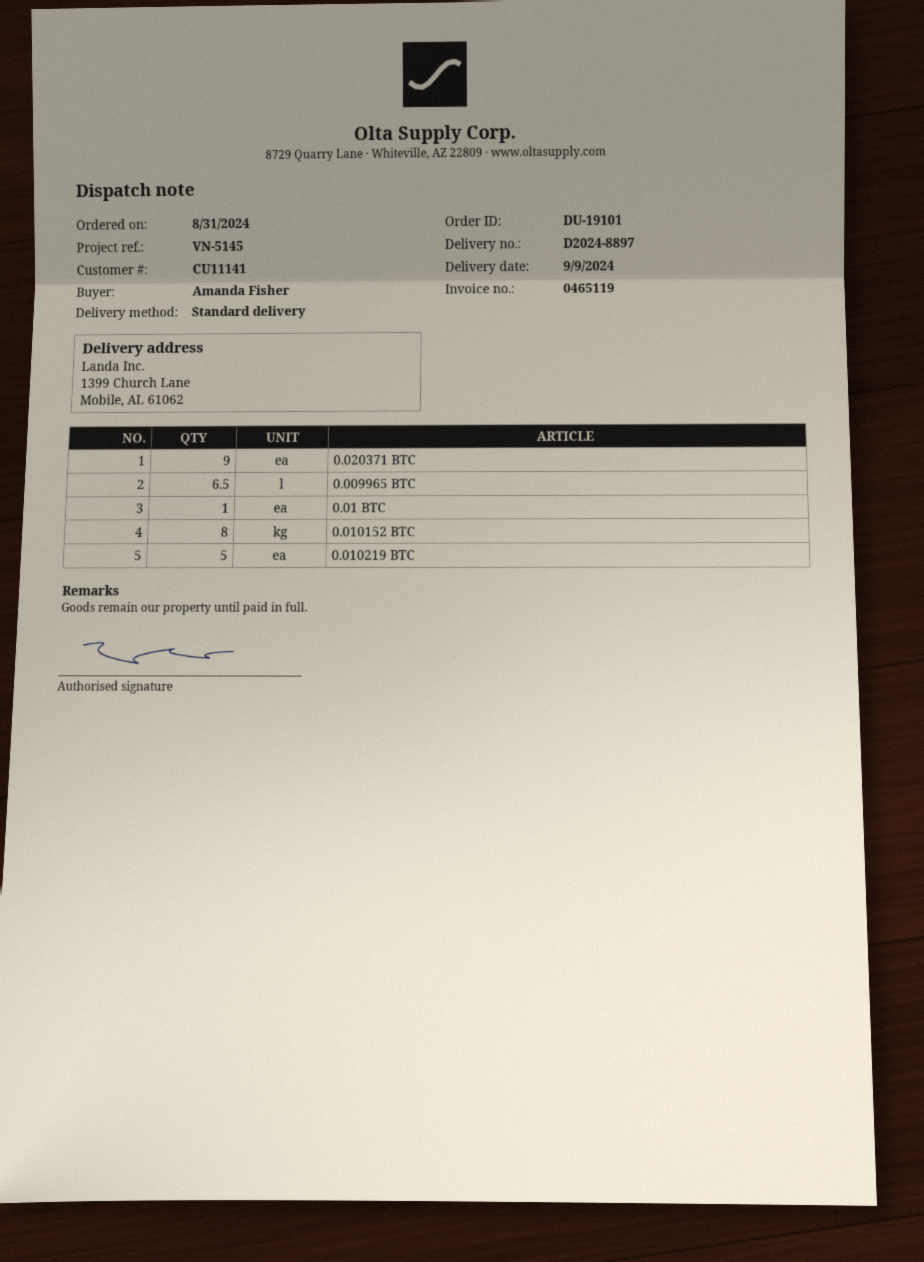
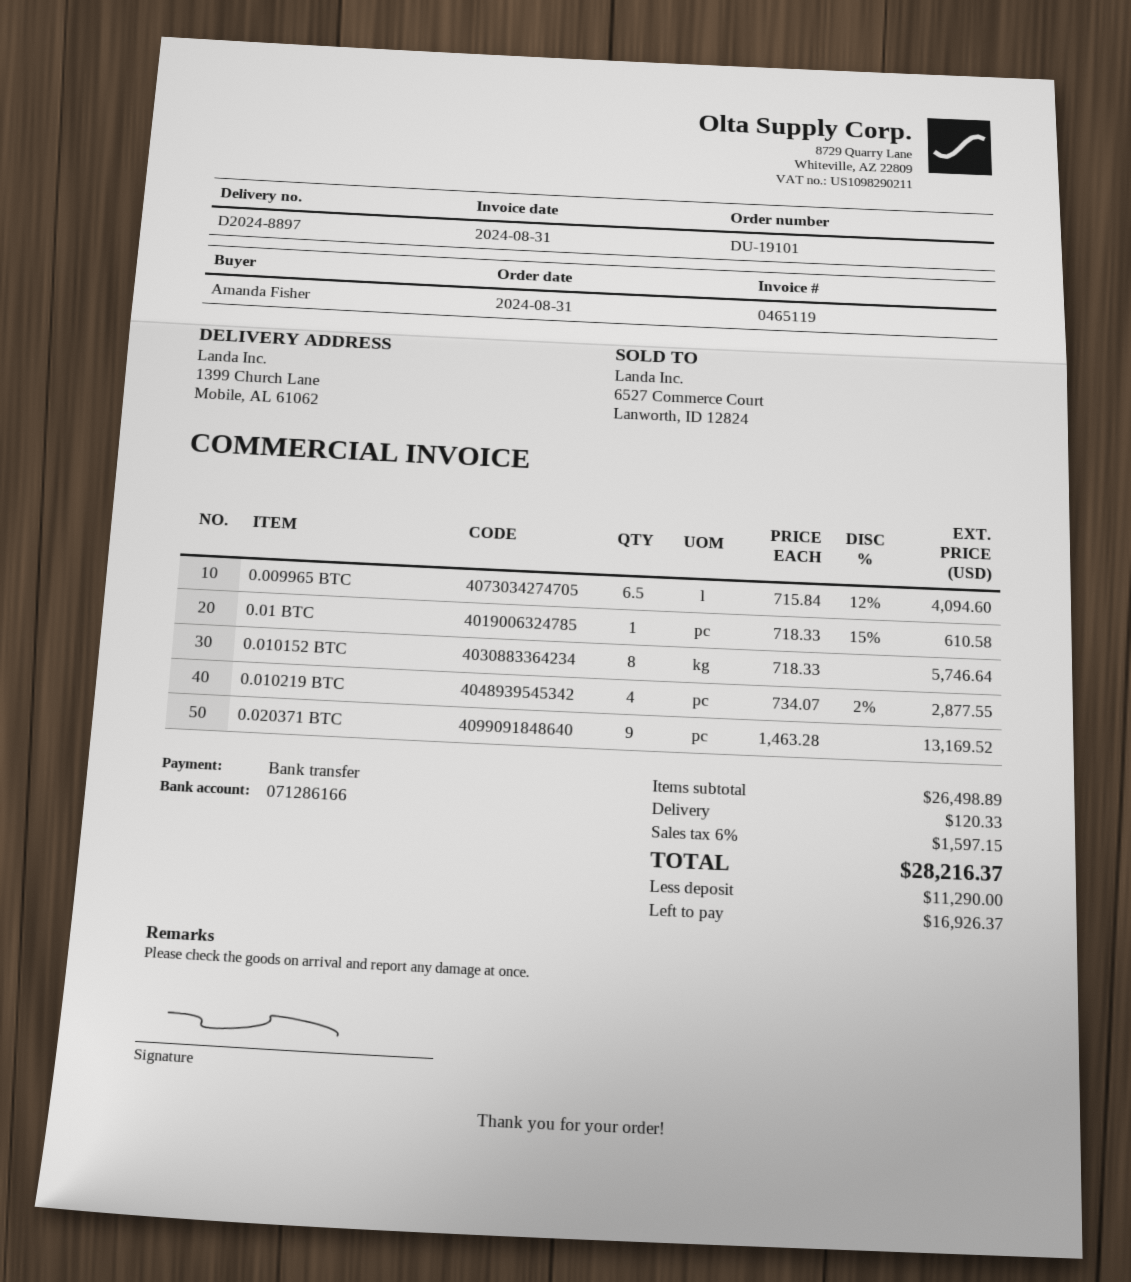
0.010219 BTC: 5 -> 4

